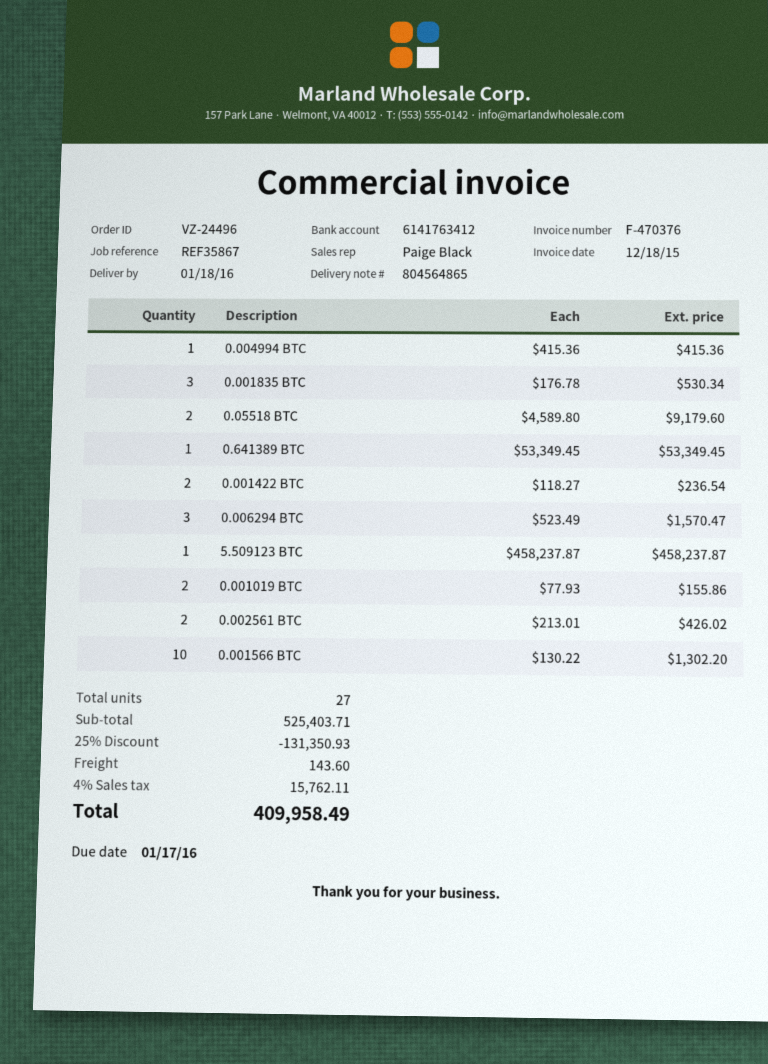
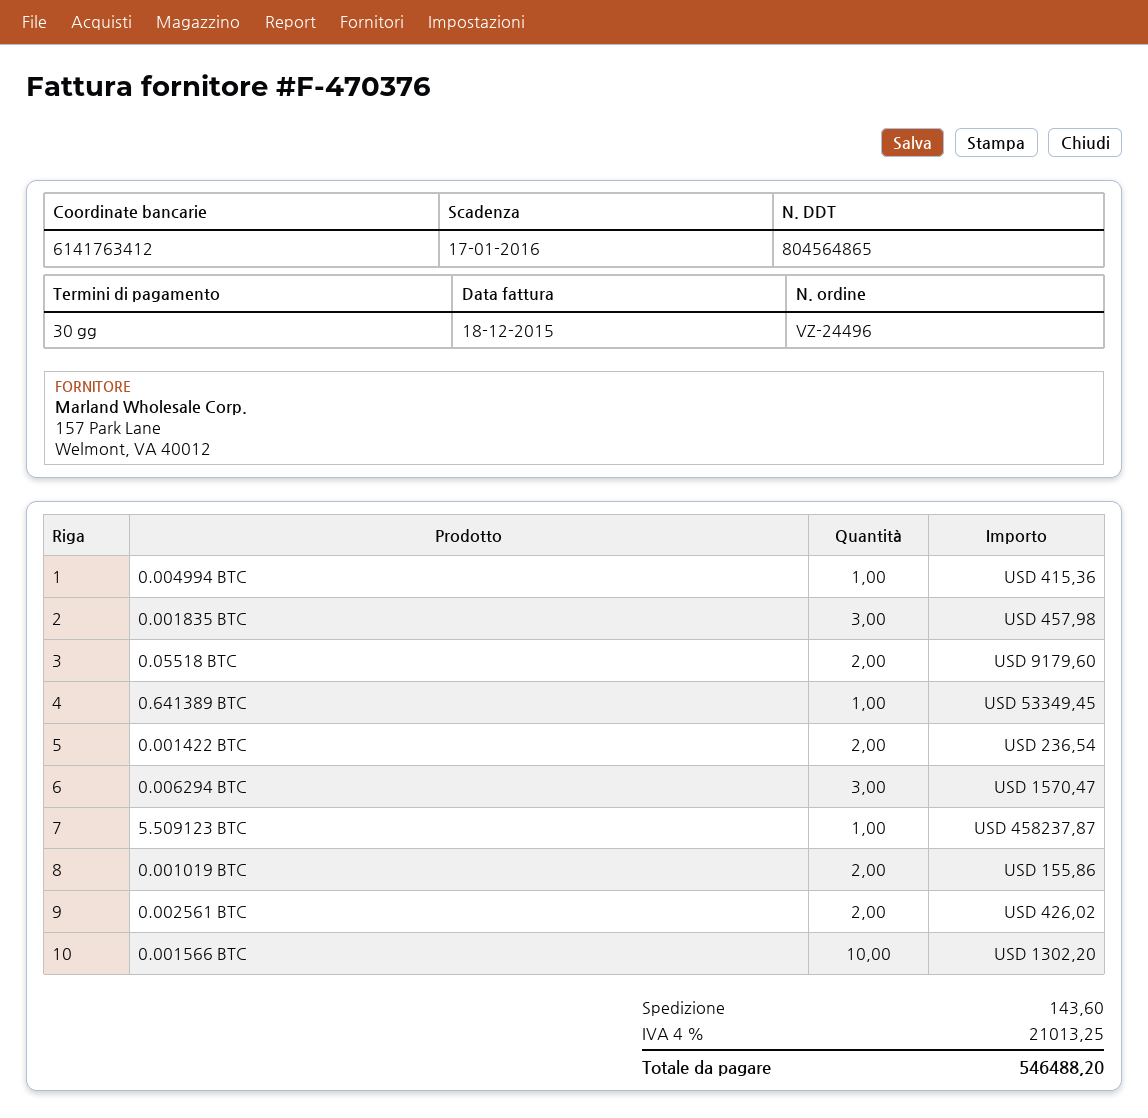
0.001835 BTC: 3 for 530.34 -> 3 for 457.98
discount: 25% = 131350.93 -> none
tax: 4% = 15762.11 -> 4% = 21013.25
total: 409958.49 -> 546488.20

